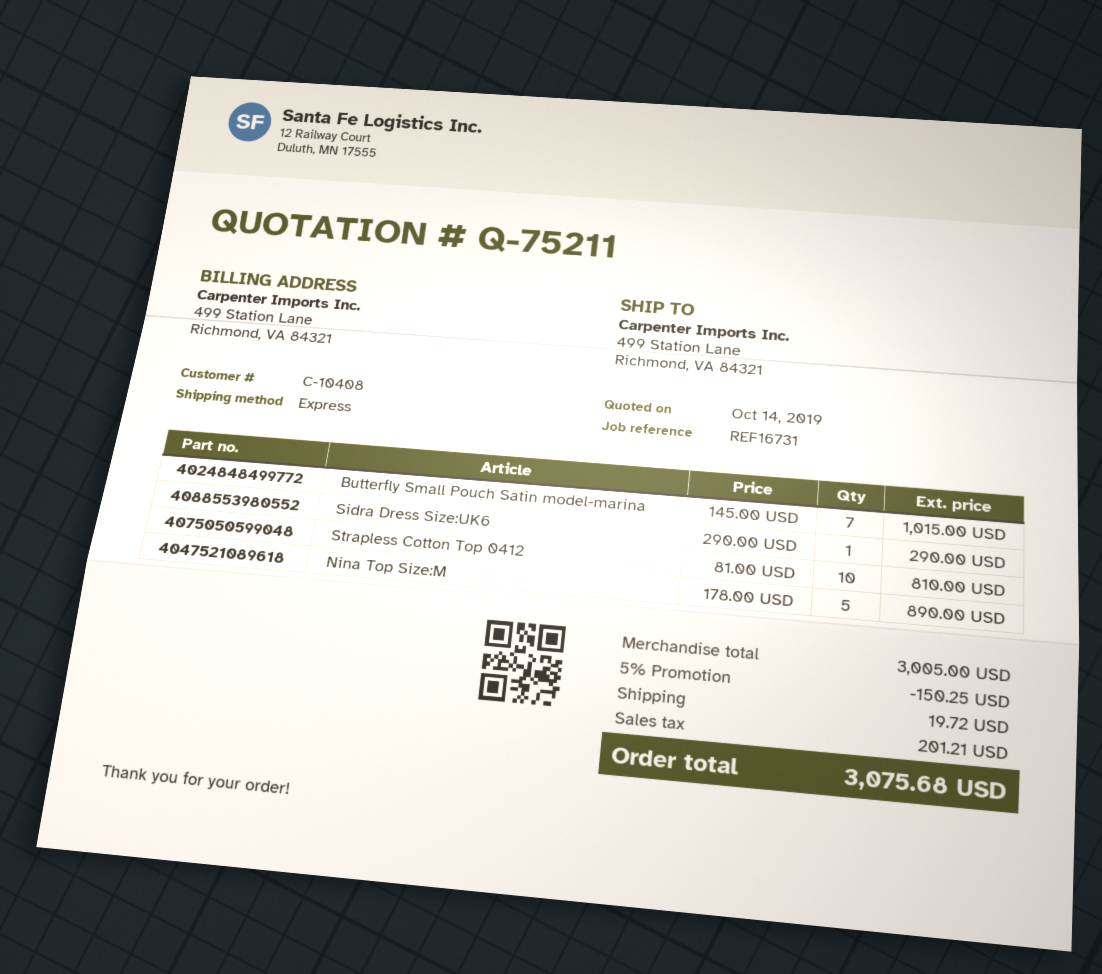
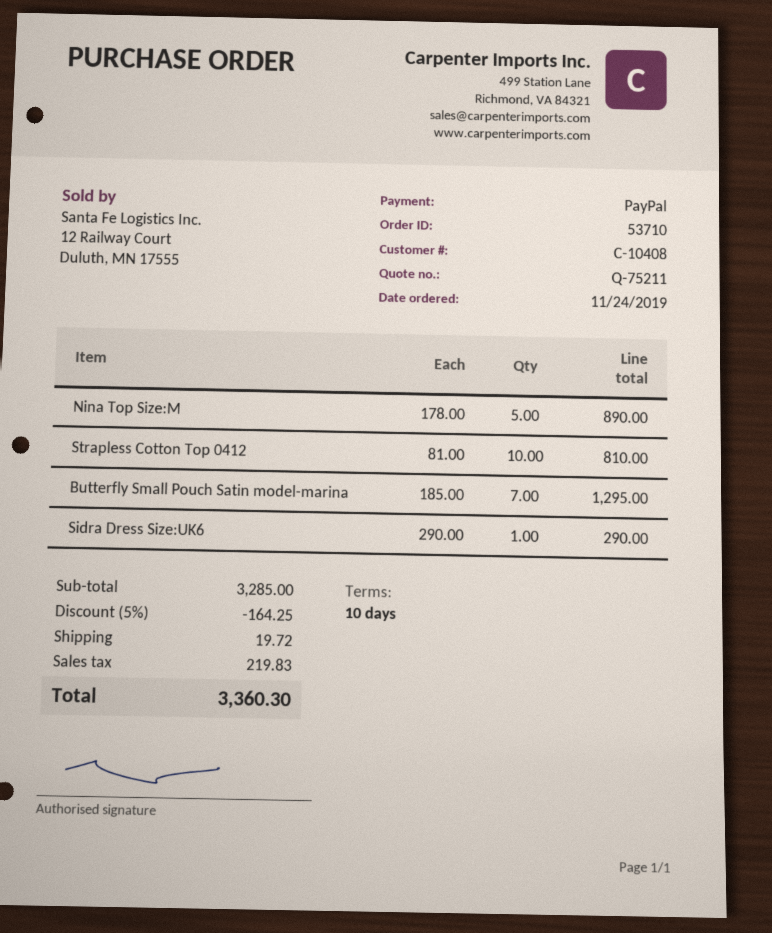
Butterfly Small Pouch Satin model-marina: 7 x 145.00 = 1015.00 -> 7 x 185.00 = 1295.00
subtotal: 3005.00 -> 3285.00
discount: 5% = 150.25 -> 5% = 164.25
tax: 201.21 -> 219.83
total: 3075.68 -> 3360.30

